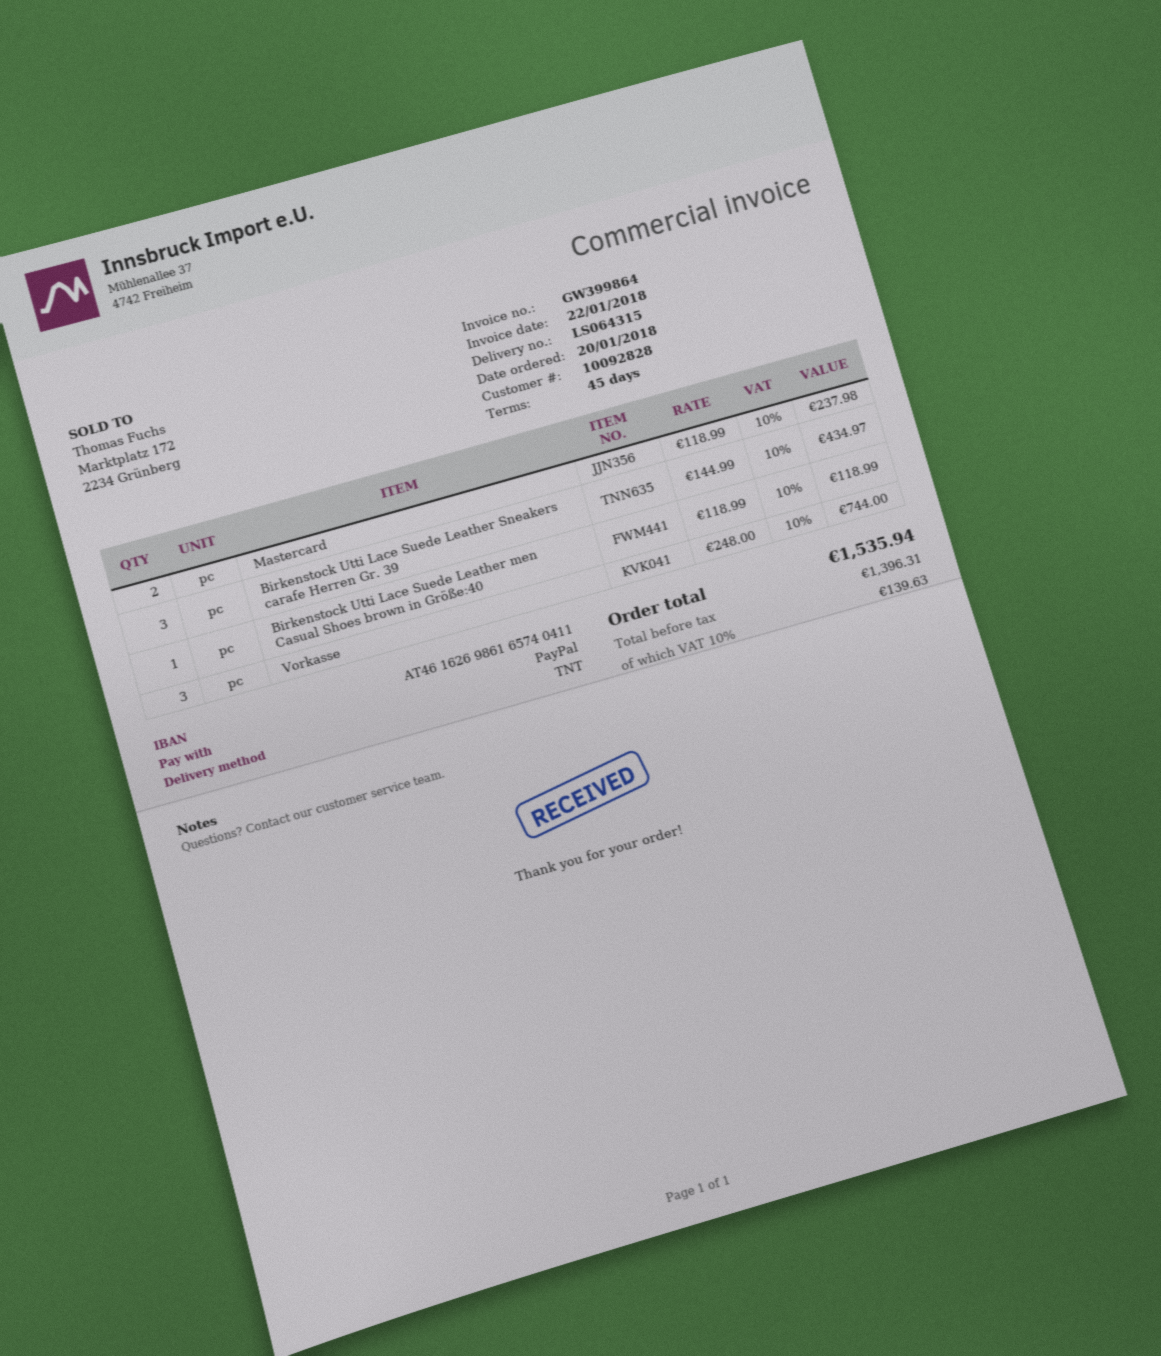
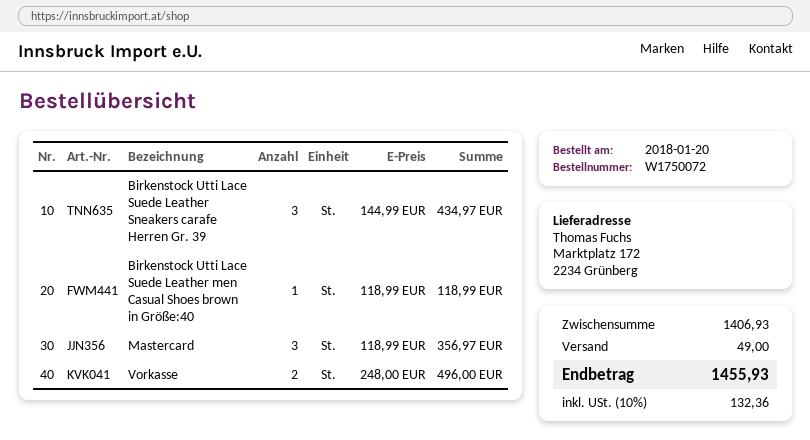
Mastercard: 2 x 118.99 = 237.98 -> 3 x 118.99 = 356.97
Vorkasse: 3 x 248.00 = 744.00 -> 2 x 248.00 = 496.00
shipping: none -> 49.00
tax: 10% = 139.63 -> 10% = 132.36
total: 1535.94 -> 1455.93

